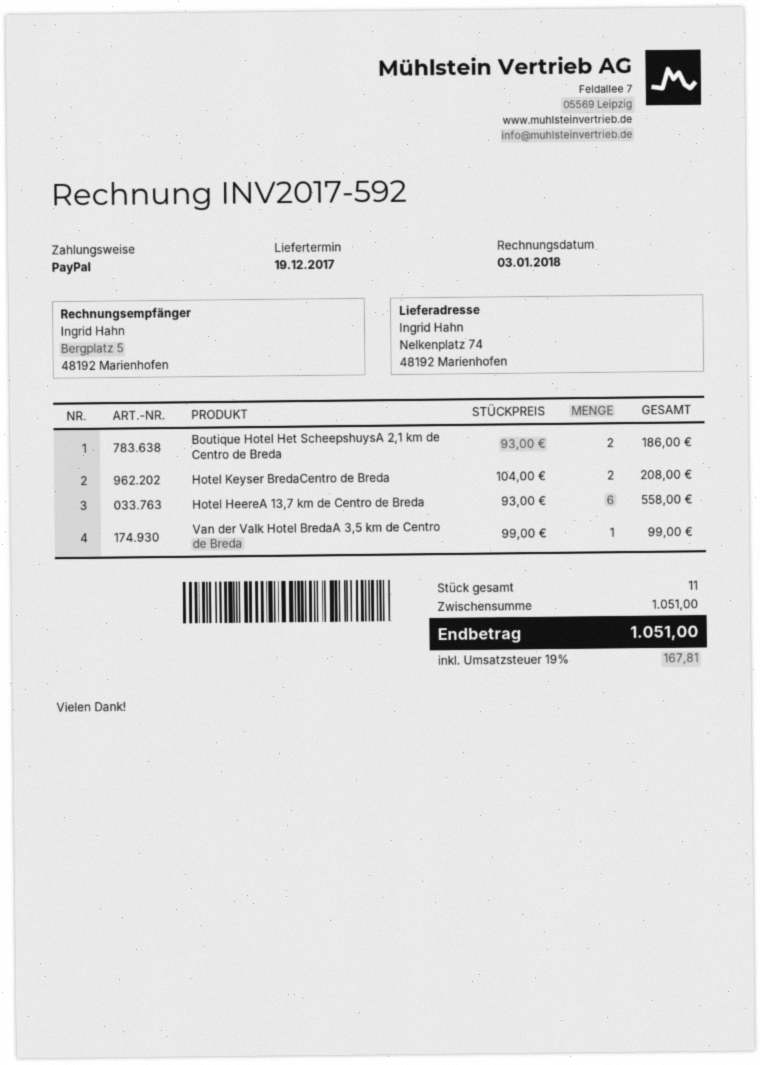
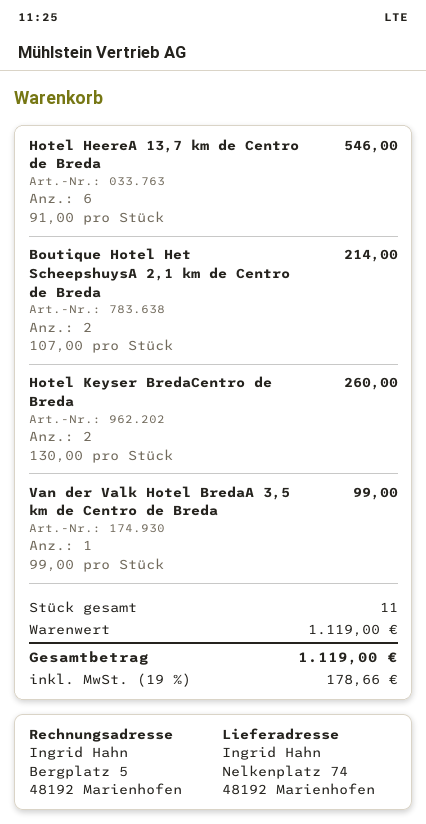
Boutique Hotel Het ScheepshuysA 2,1 km de Centro de Breda: 2 x 93.00 = 186.00 -> 2 x 107.00 = 214.00
Hotel Keyser BredaCentro de Breda: 2 x 104.00 = 208.00 -> 2 x 130.00 = 260.00
Hotel HeereA 13,7 km de Centro de Breda: 6 x 93.00 = 558.00 -> 6 x 91.00 = 546.00
subtotal: 1051.00 -> 1119.00
tax: 19% = 167.81 -> 19% = 178.66
total: 1051.00 -> 1119.00

